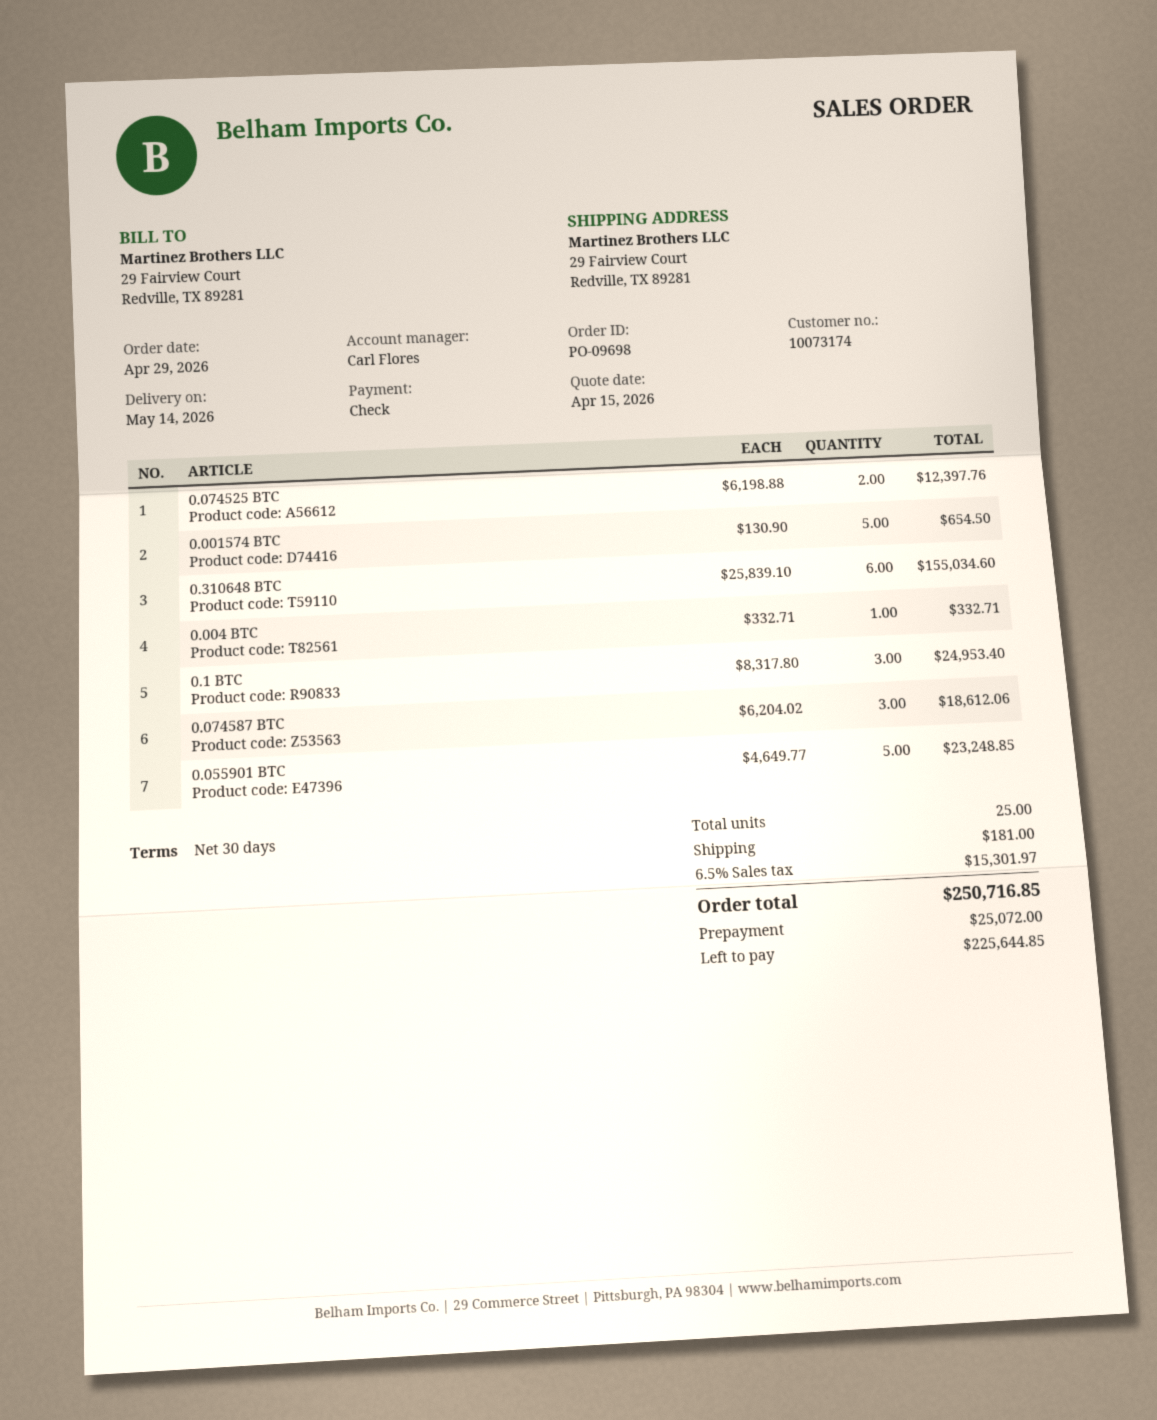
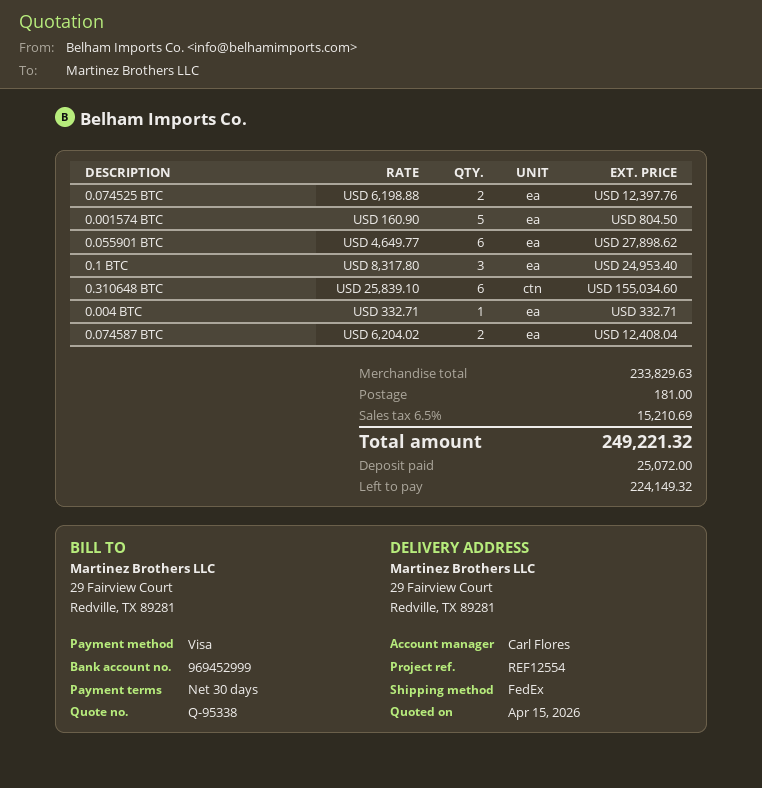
payment method: cheque -> Visa
0.001574 BTC: 5 x 130.90 = 654.50 -> 5 x 160.90 = 804.50
0.074587 BTC: 3 x 6204.02 = 18612.06 -> 2 x 6204.02 = 12408.04
0.055901 BTC: 5 x 4649.77 = 23248.85 -> 6 x 4649.77 = 27898.62
tax: 6.5% = 15301.97 -> 6.5% = 15210.69
total: 250716.85 -> 249221.32
balance: 225644.85 -> 224149.32

